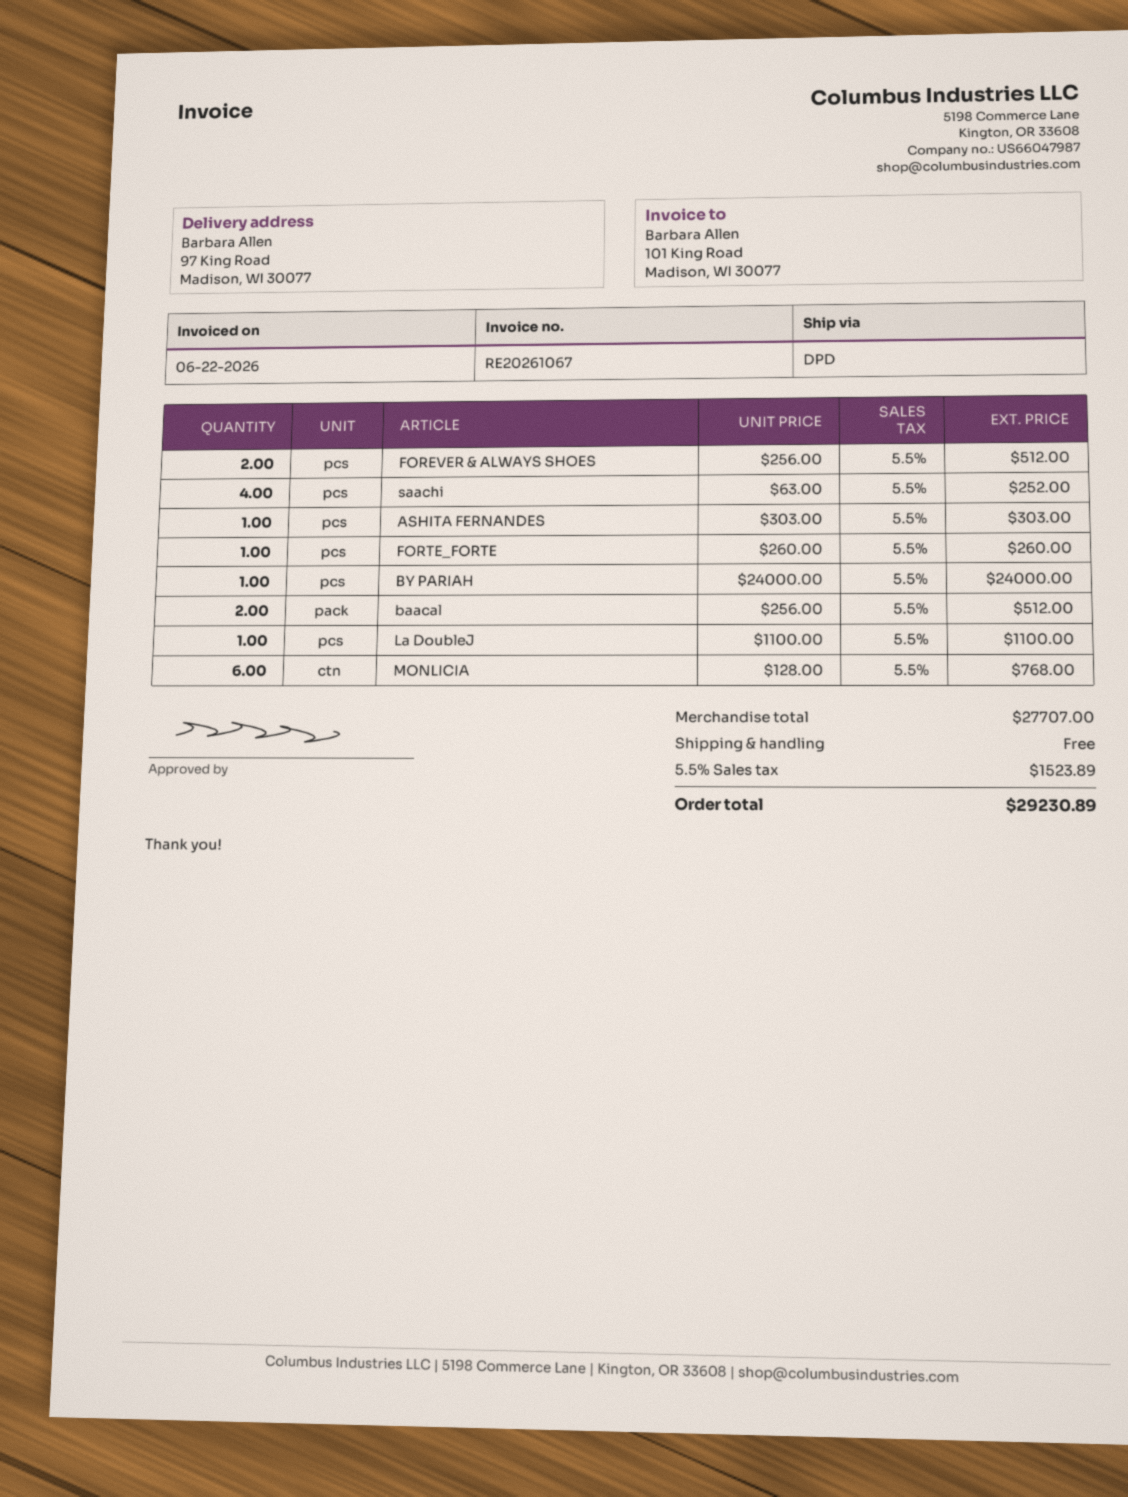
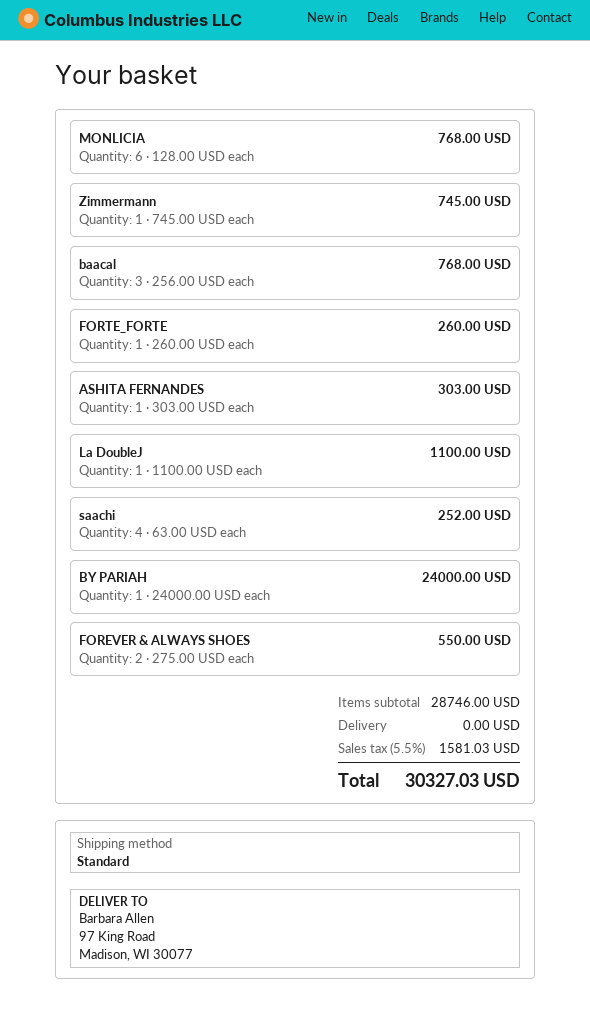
shipping method: DPD -> standard
FOREVER & ALWAYS SHOES: 2 x 256.00 = 512.00 -> 2 x 275.00 = 550.00
baacal: 2 x 256.00 = 512.00 -> 3 x 256.00 = 768.00
Zimmermann: none -> 1 x 745.00 = 745.00
subtotal: 27707.00 -> 28746.00
tax: 5.5% = 1523.89 -> 5.5% = 1581.03
total: 29230.89 -> 30327.03

